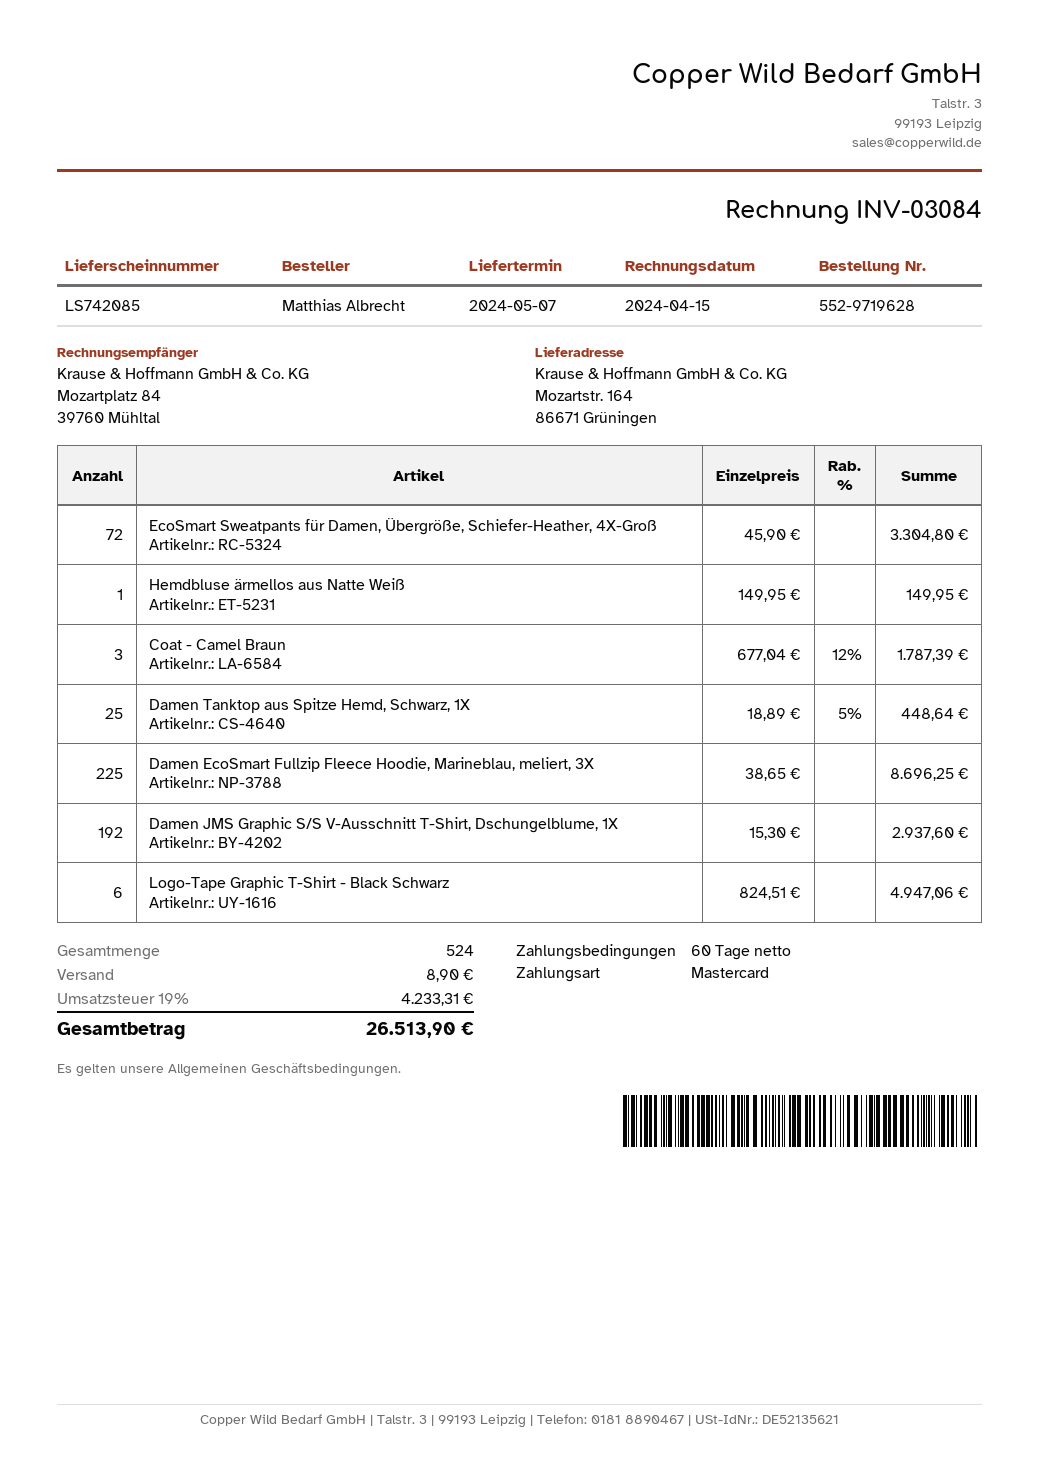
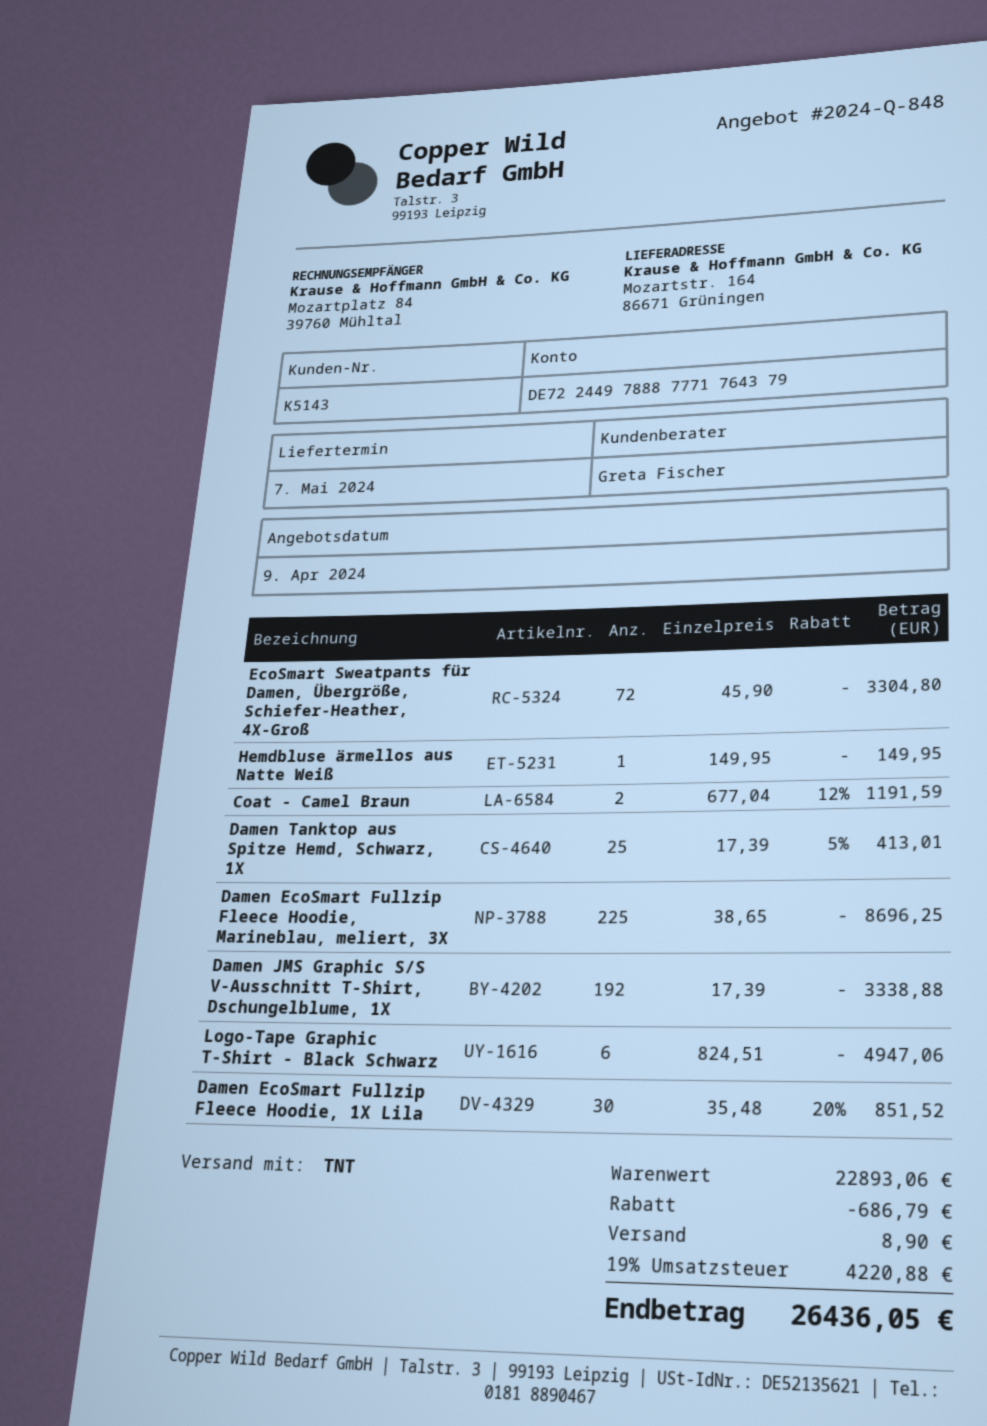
Coat - Camel Braun: 3 x 677.04 - 12% = 1787.39 -> 2 x 677.04 - 12% = 1191.59
Damen Tanktop aus Spitze Hemd, Schwarz, 1X: 25 x 18.89 - 5% = 448.64 -> 25 x 17.39 - 5% = 413.01
Damen JMS Graphic S/S V-Ausschnitt T-Shirt, Dschungelblume, 1X: 192 x 15.30 = 2937.60 -> 192 x 17.39 = 3338.88
Damen EcoSmart Fullzip Fleece Hoodie, 1X Lila: none -> 30 x 35.48 - 20% = 851.52
discount: none -> 686.79
tax: 19% = 4233.31 -> 19% = 4220.88
total: 26513.90 -> 26436.05

